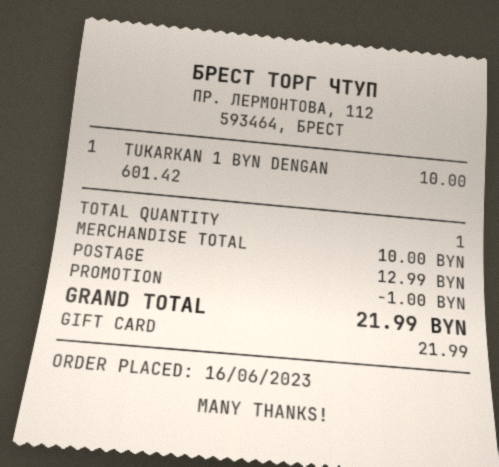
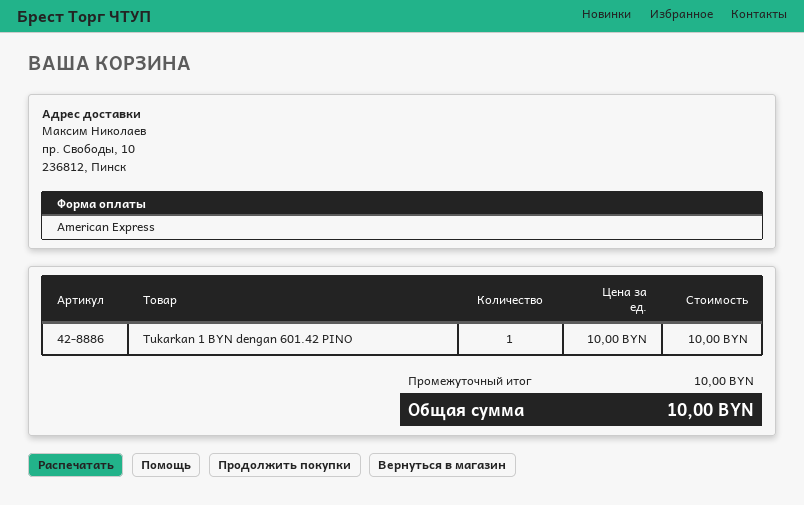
payment method: gift card -> American Express
discount: 1.00 -> none
shipping: 12.99 -> none
total: 21.99 -> 10.00

